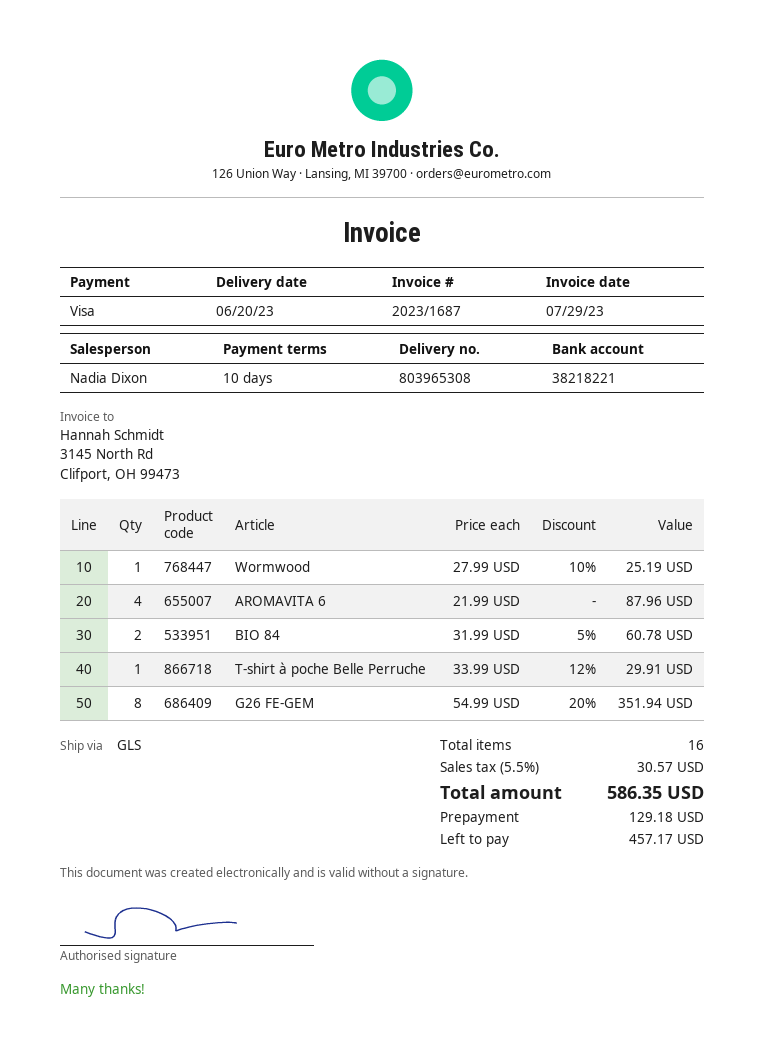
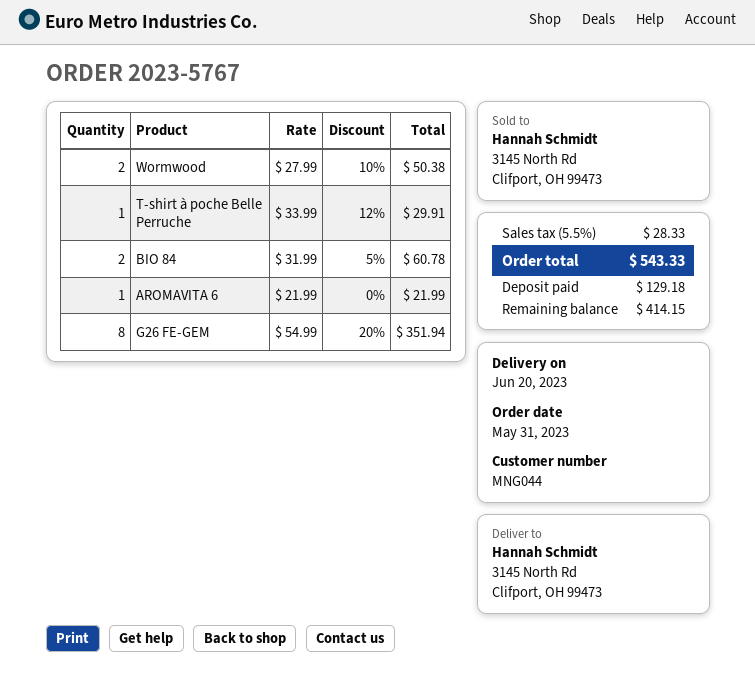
Wormwood: 1 x 27.99 - 10% = 25.19 -> 2 x 27.99 - 10% = 50.38
AROMAVITA 6: 4 x 21.99 = 87.96 -> 1 x 21.99 = 21.99
tax: 5.5% = 30.57 -> 5.5% = 28.33
total: 586.35 -> 543.33
balance: 457.17 -> 414.15

